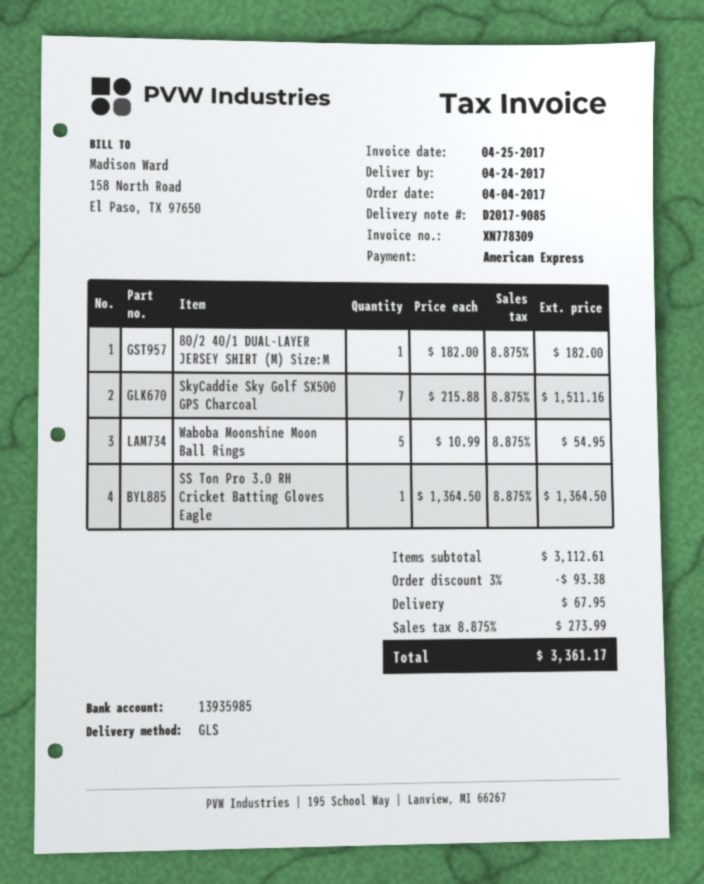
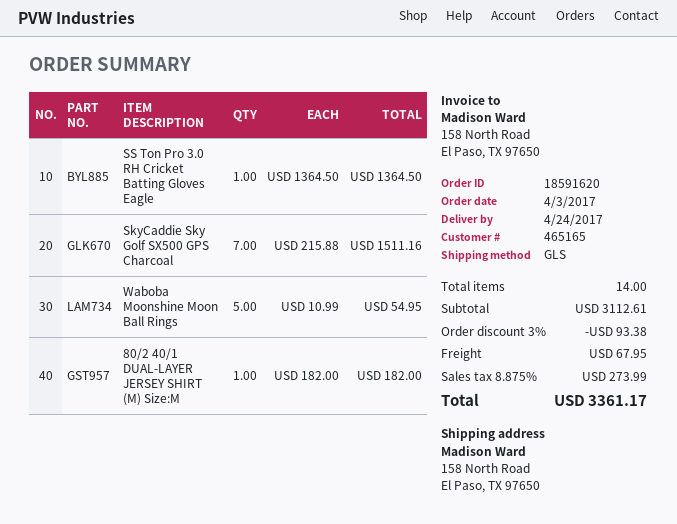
order date: 2017-04-04 -> 2017-04-03

